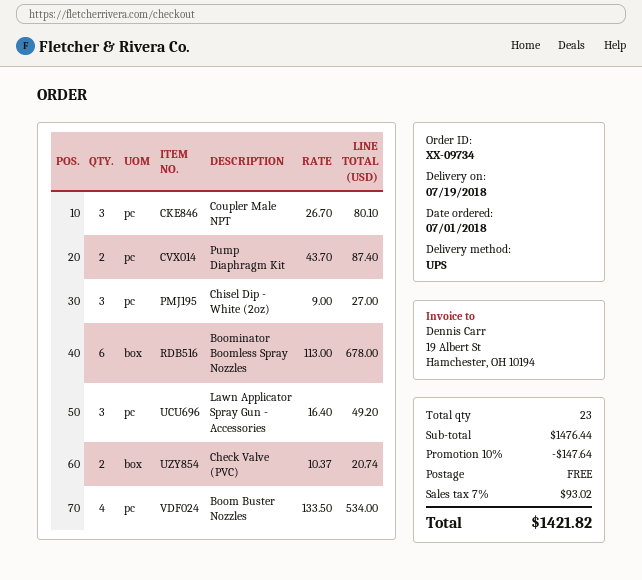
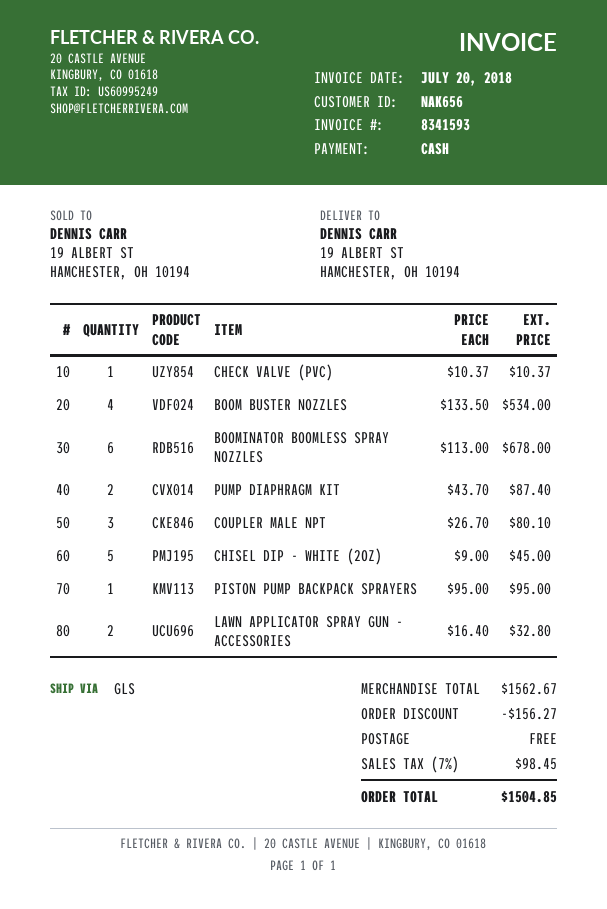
shipping method: UPS -> GLS
Chisel Dip - White (2oz): 3 x 9.00 = 27.00 -> 5 x 9.00 = 45.00
Lawn Applicator Spray Gun - Accessories: 3 x 16.40 = 49.20 -> 2 x 16.40 = 32.80
Check Valve (PVC): 2 x 10.37 = 20.74 -> 1 x 10.37 = 10.37
PISTON PUMP BACKPACK SPRAYERS: none -> 1 x 95.00 = 95.00
subtotal: 1476.44 -> 1562.67
discount: 147.64 -> 156.27
tax: 7% = 93.02 -> 7% = 98.45
total: 1421.82 -> 1504.85

